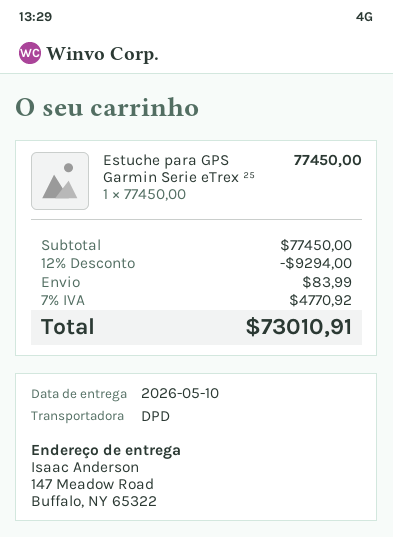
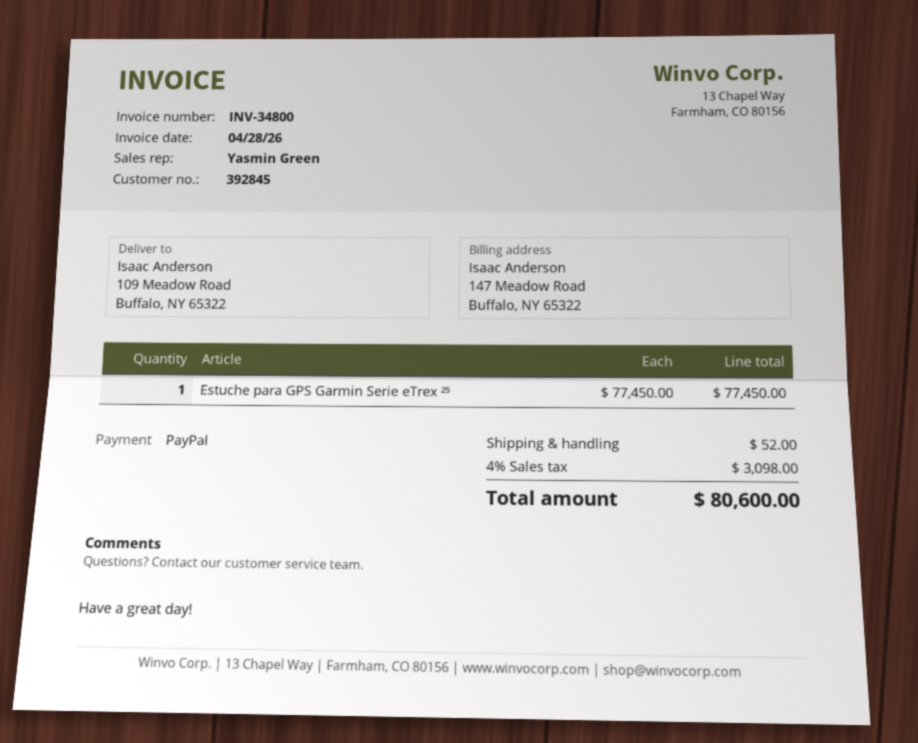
ship to: 147 Meadow Road, Buffalo, NY 65322 -> 109 Meadow Road, Buffalo, NY 65322
discount: 12% = 9294.00 -> none
shipping: 83.99 -> 52.00
tax: 7% = 4770.92 -> 4% = 3098.00
total: 73010.91 -> 80600.00

